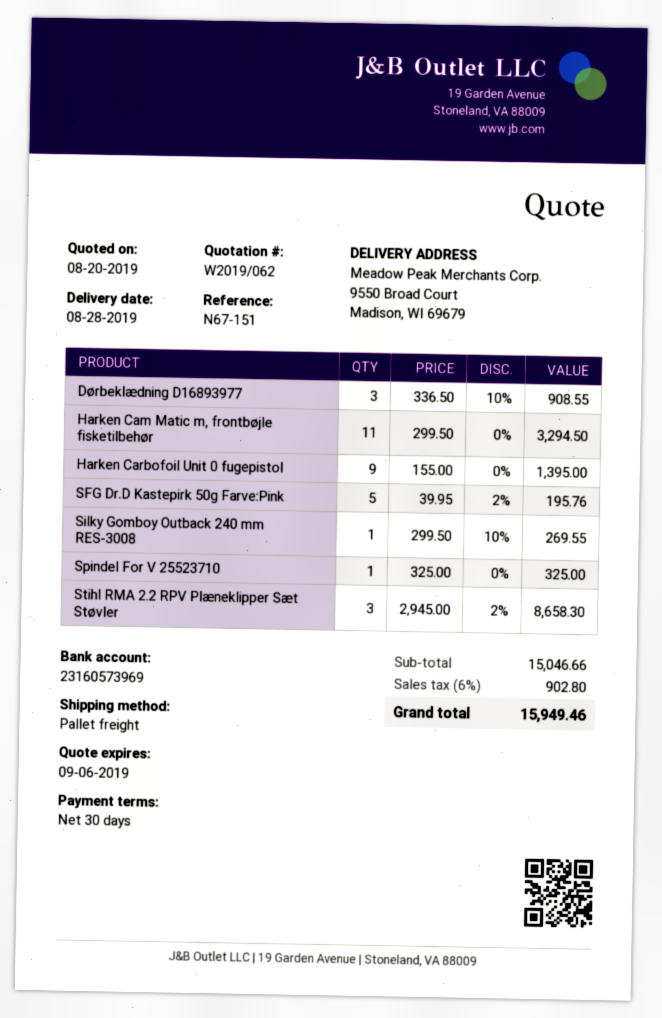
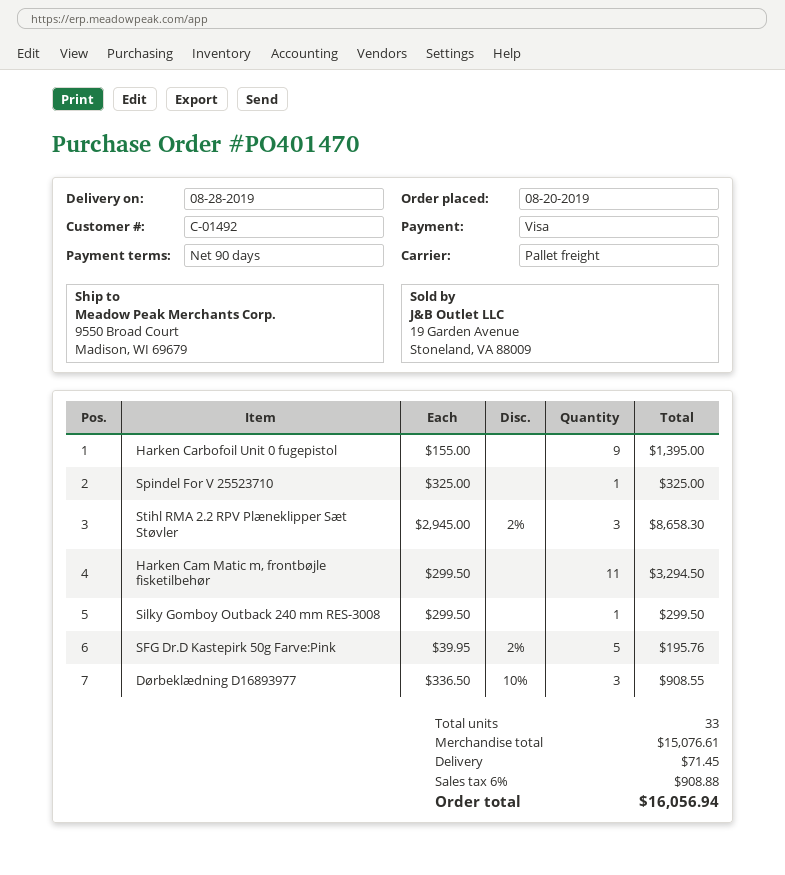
payment terms: 30 days -> 90 days
Silky Gomboy Outback 240 mm RES-3008: 1 x 299.50 - 10% = 269.55 -> 1 x 299.50 = 299.50
subtotal: 15046.66 -> 15076.61
shipping: none -> 71.45
tax: 6% = 902.80 -> 6% = 908.88
total: 15949.46 -> 16056.94

